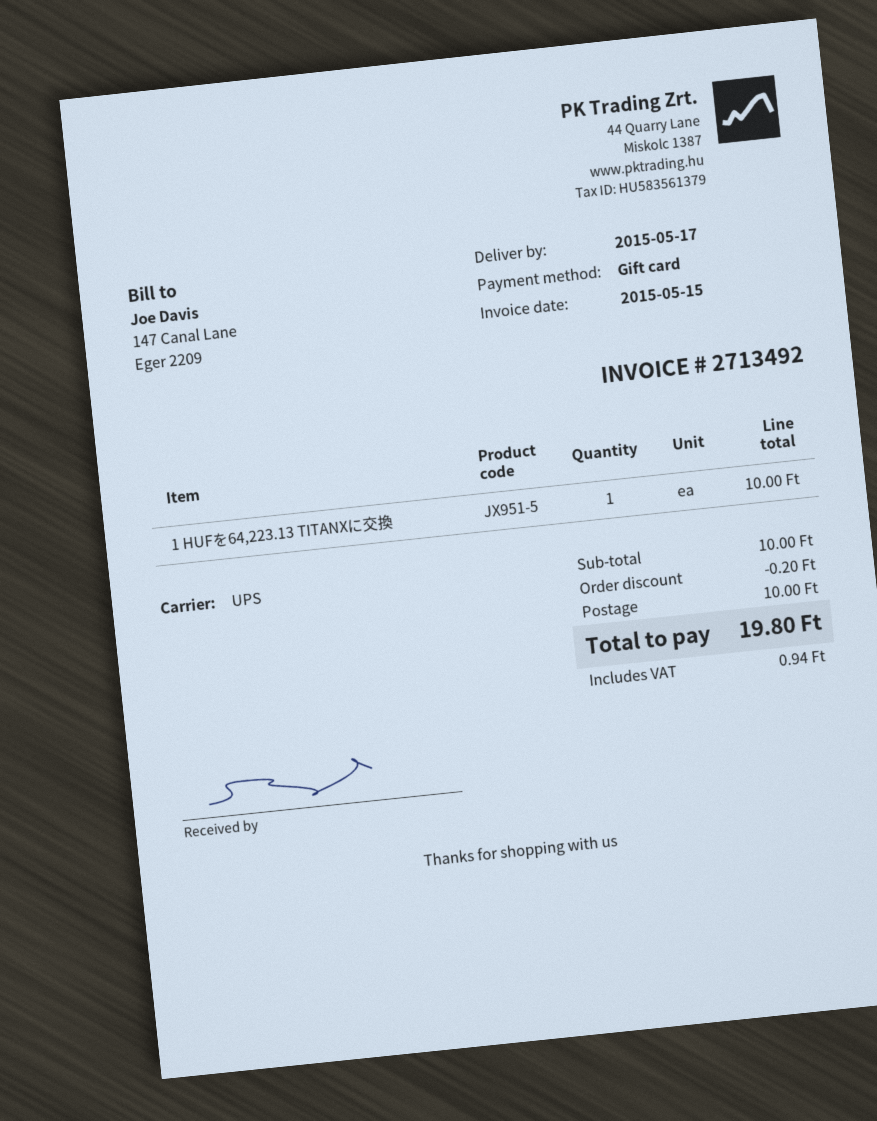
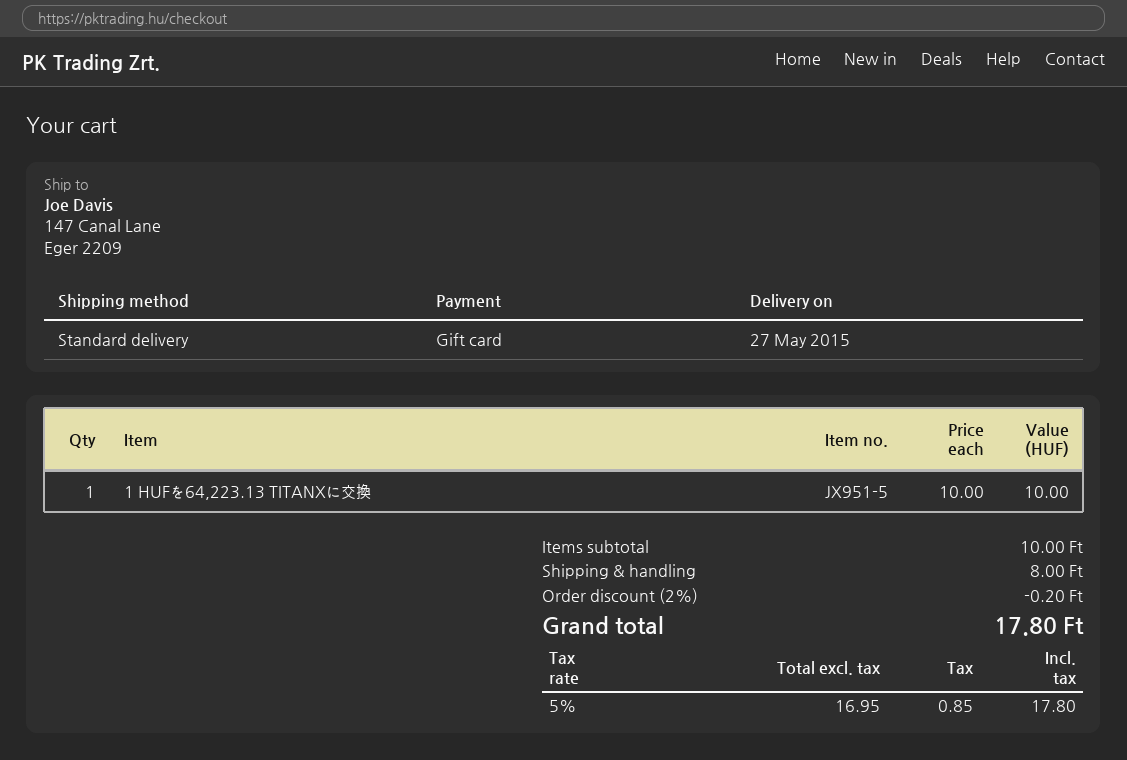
delivery date: 2015-05-17 -> 2015-05-27
shipping method: UPS -> standard
shipping: 10.00 -> 8.00
tax: 0.94 -> 0.85
total: 19.80 -> 17.80

